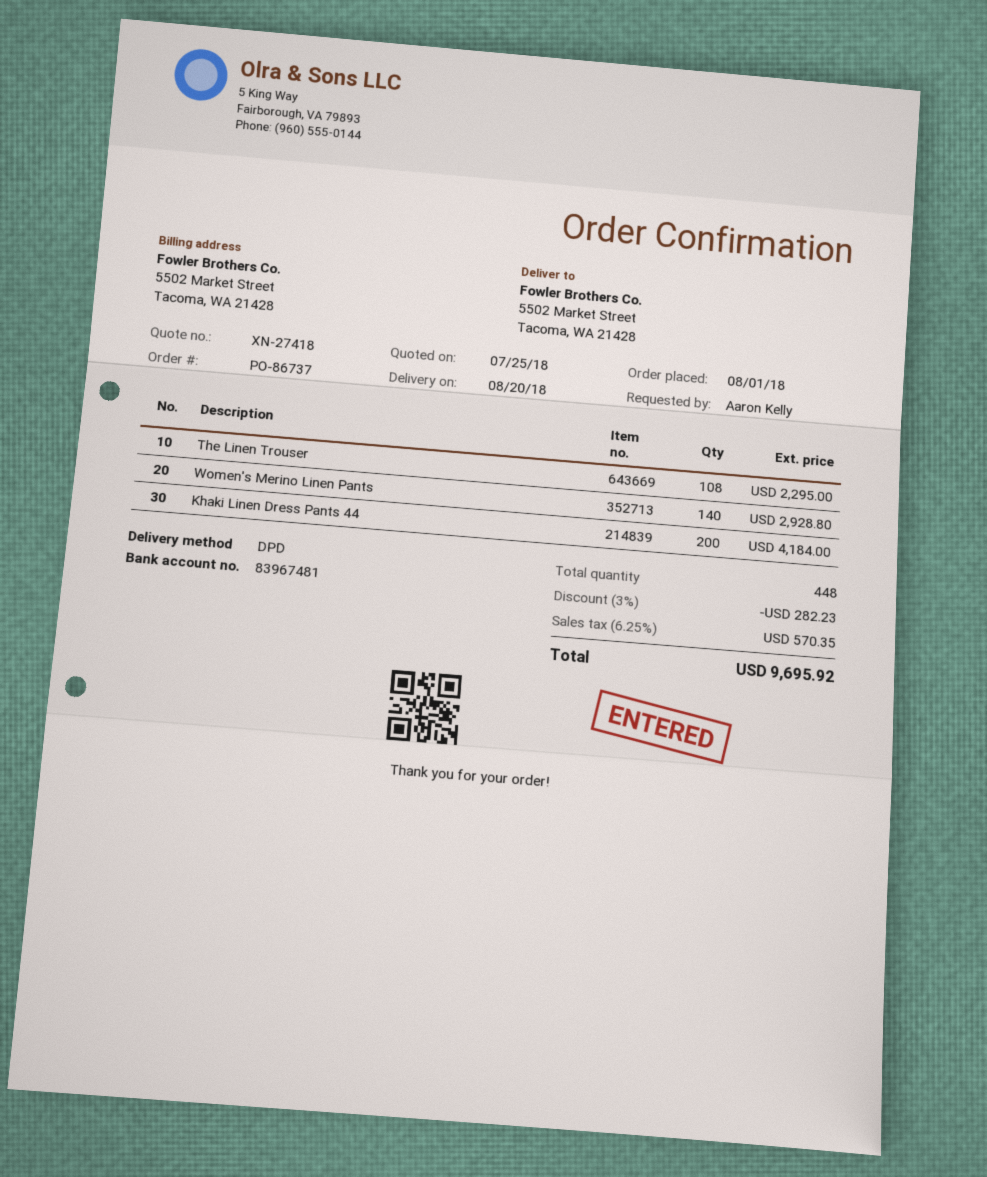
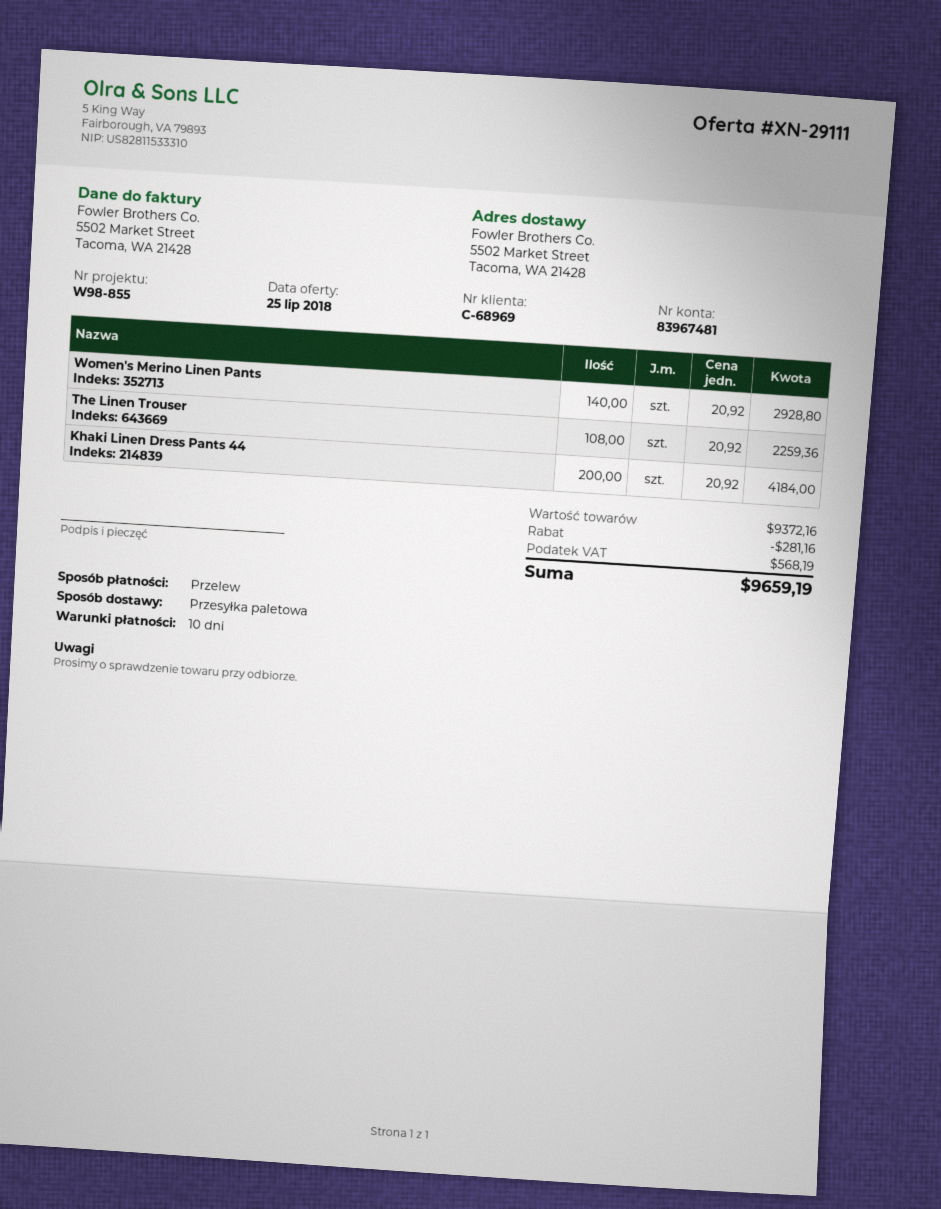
quote number: XN-27418 -> XN-29111
shipping method: DPD -> pallet freight
The Linen Trouser: 108 for 2295.00 -> 108 for 2259.36
discount: 282.23 -> 281.16
tax: 570.35 -> 568.19
total: 9695.92 -> 9659.19

